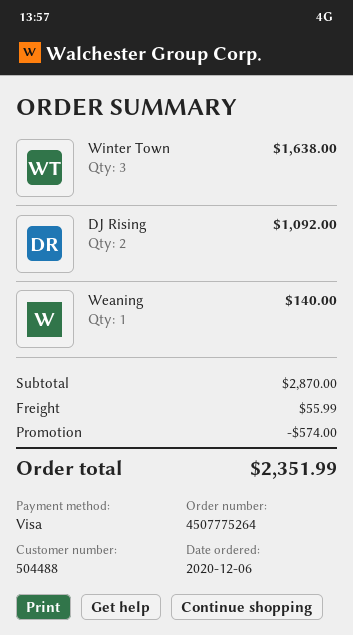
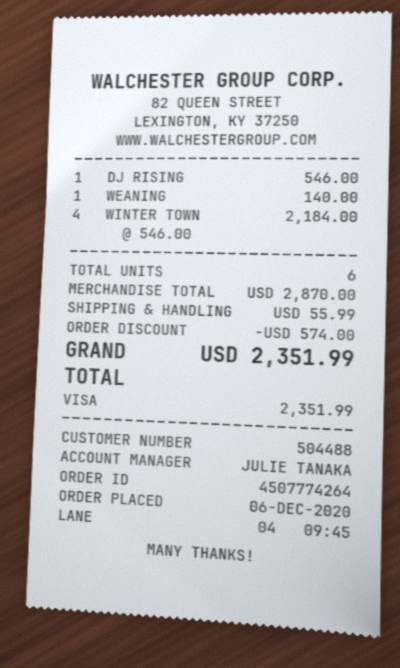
order number: 4507775264 -> 4507774264
Winter Town: 3 for 1638.00 -> 4 for 2184.00
DJ Rising: 2 for 1092.00 -> 1 for 546.00

